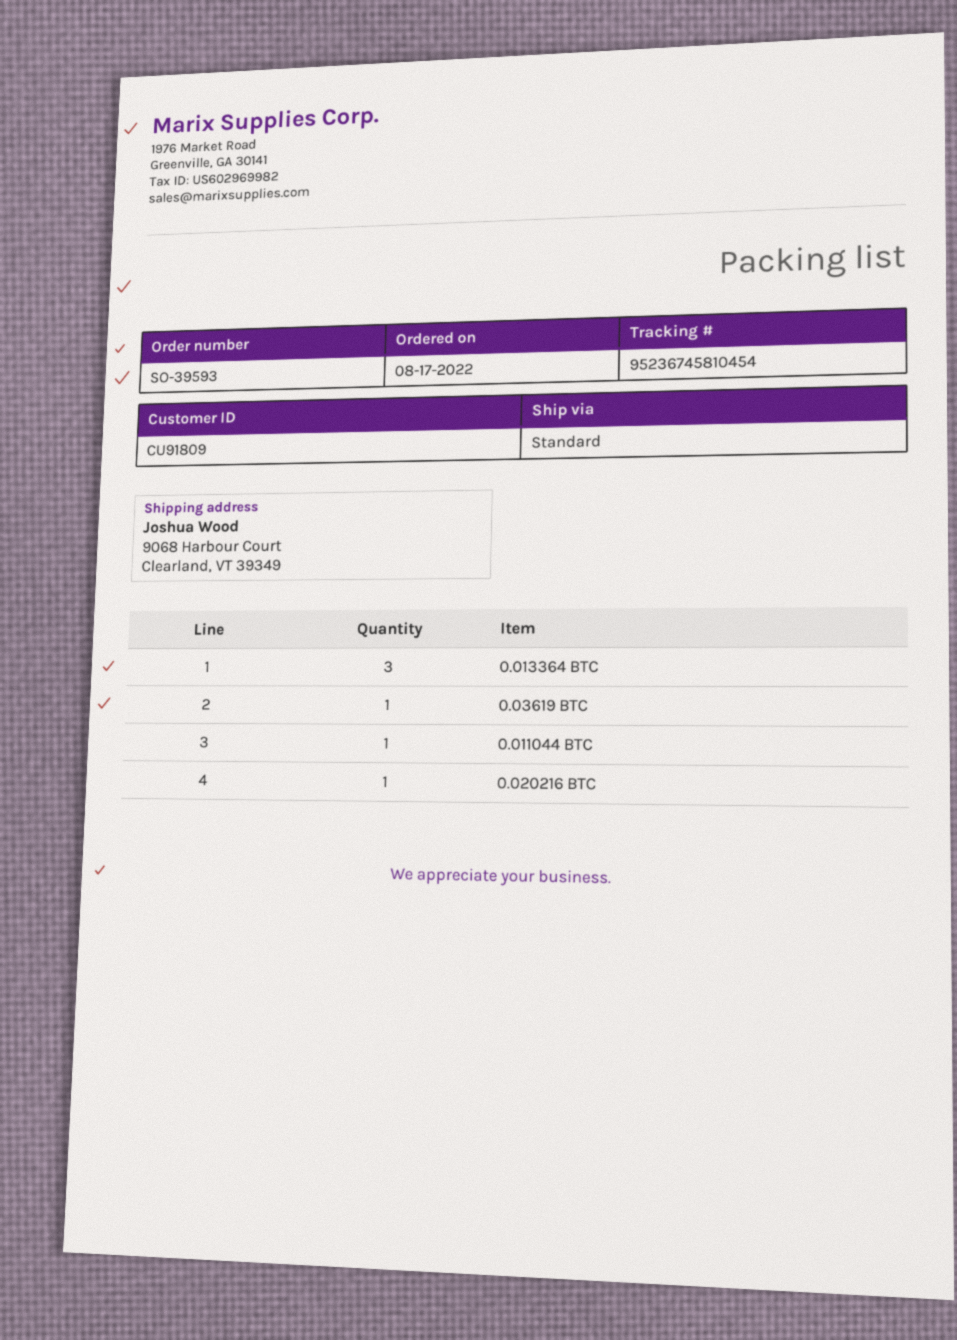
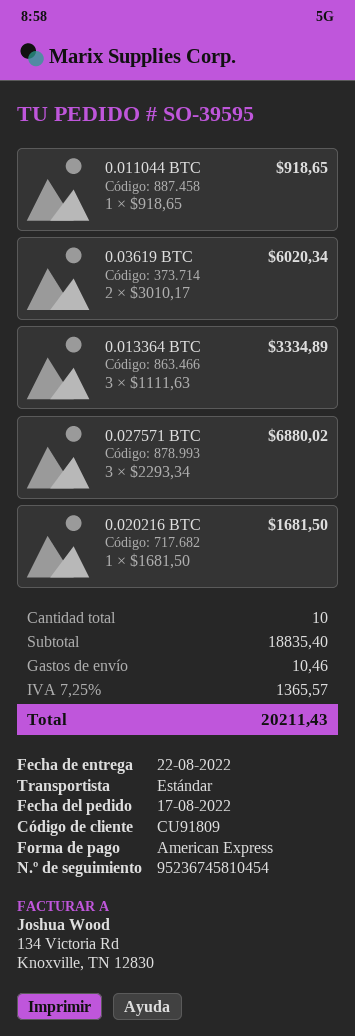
order number: SO-39593 -> SO-39595
0.03619 BTC: 1 -> 2
0.027571 BTC: none -> 3

